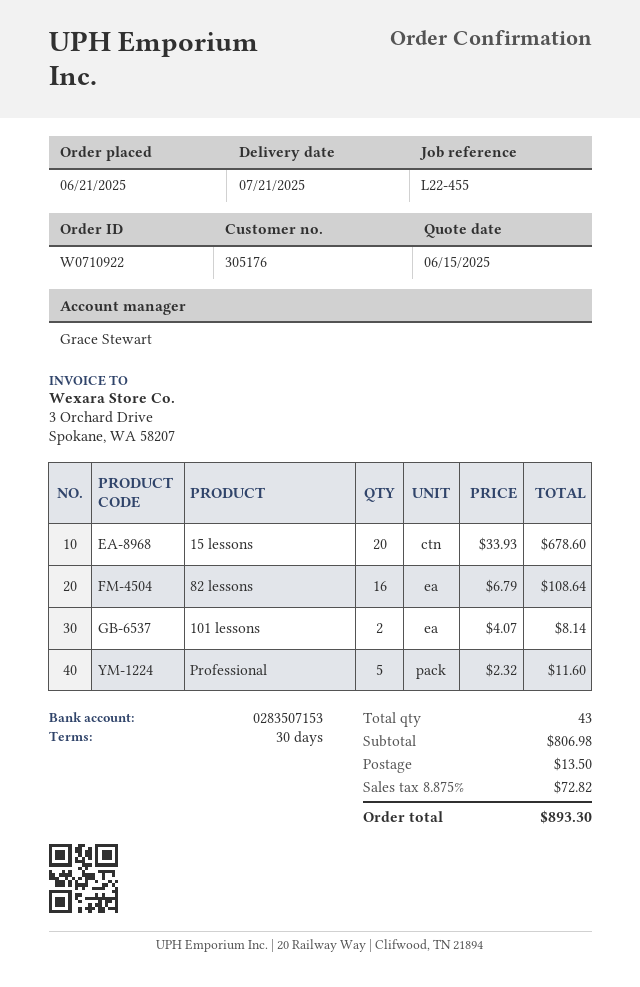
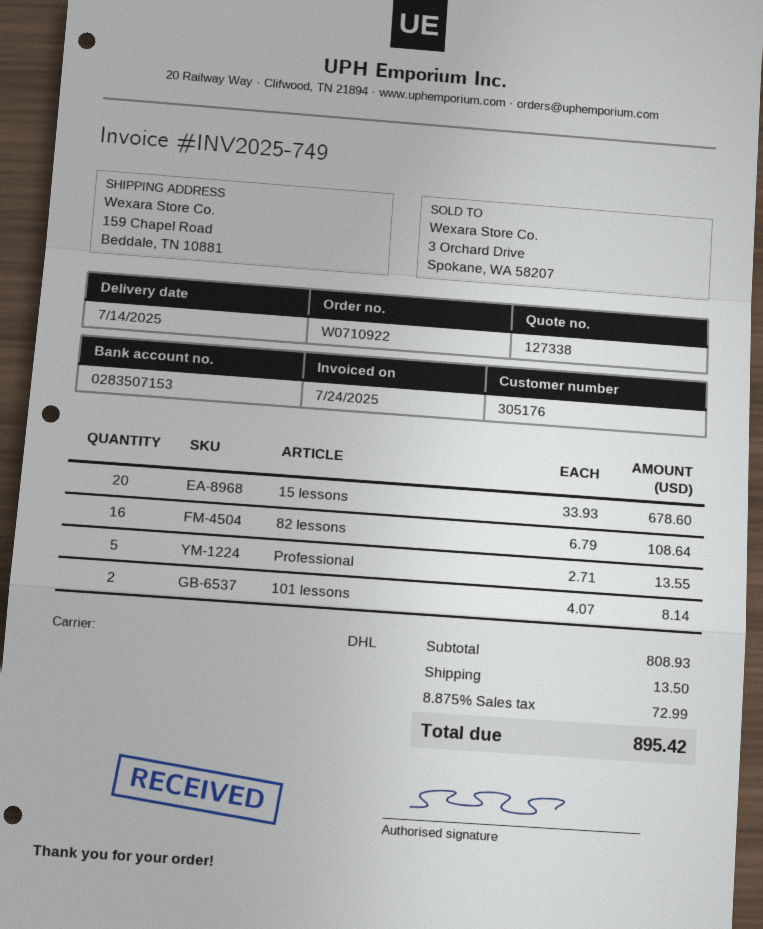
delivery date: 2025-07-21 -> 2025-07-14
Professional: 5 x 2.32 = 11.60 -> 5 x 2.71 = 13.55
subtotal: 806.98 -> 808.93
tax: 8.875% = 72.82 -> 8.875% = 72.99
total: 893.30 -> 895.42

